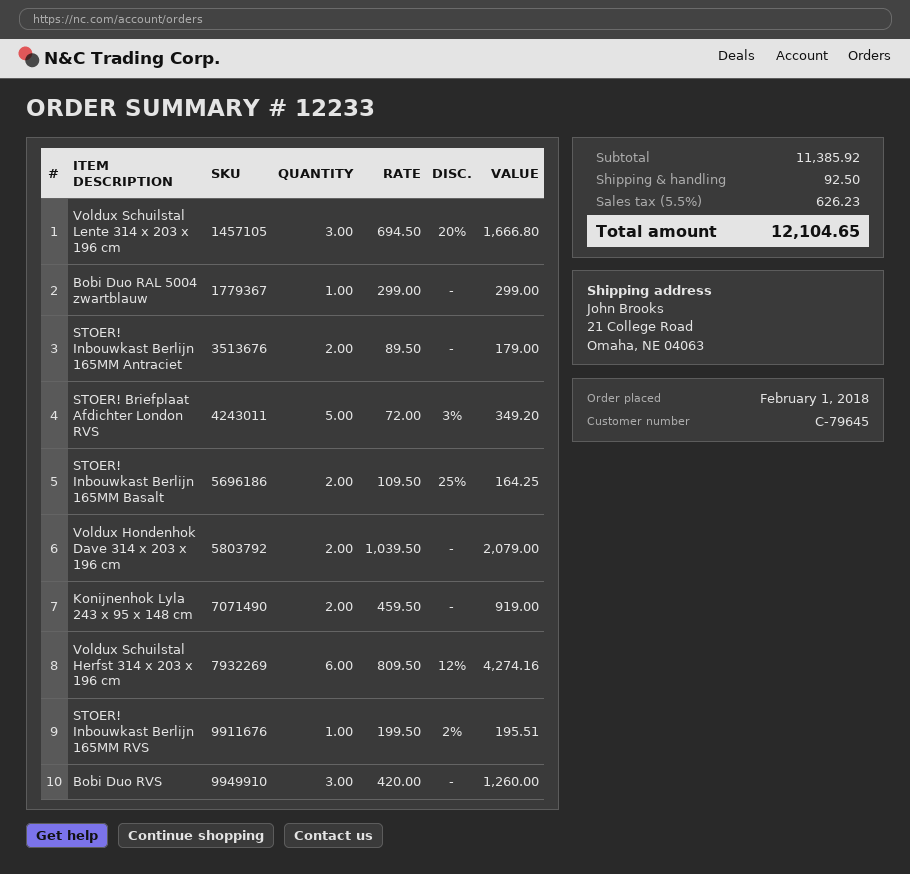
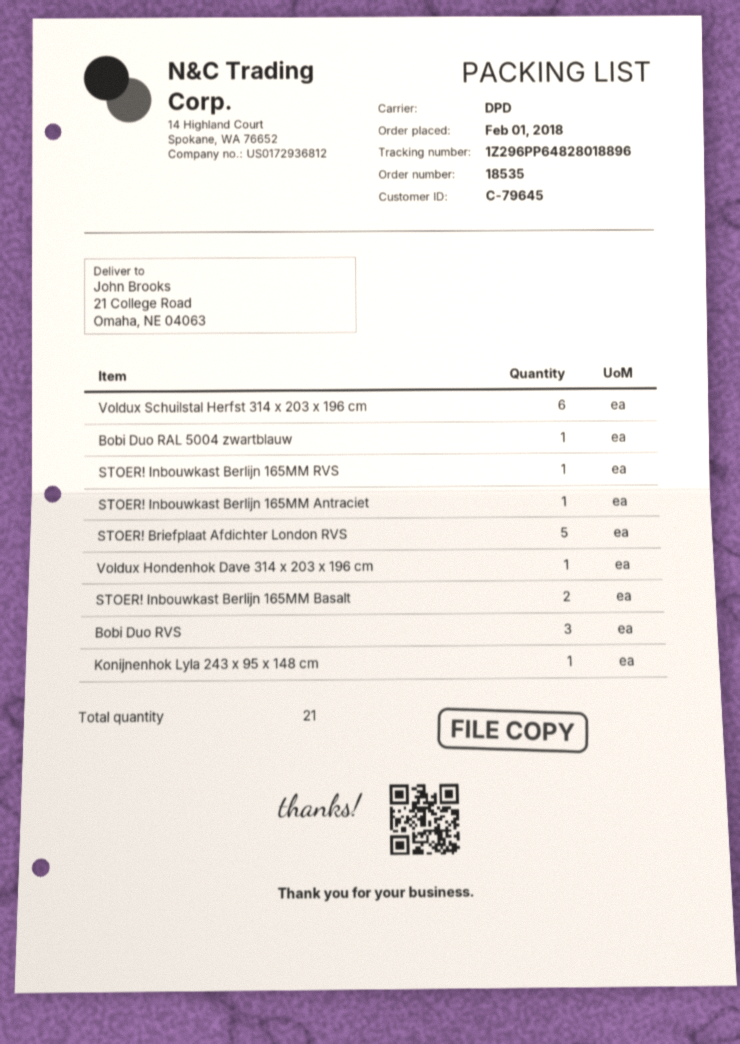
order number: 12233 -> 18535
Voldux Schuilstal Lente 314 x 203 x 196 cm: 3 -> none
STOER! Inbouwkast Berlijn 165MM Antraciet: 2 -> 1
Voldux Hondenhok Dave 314 x 203 x 196 cm: 2 -> 1
Konijnenhok Lyla 243 x 95 x 148 cm: 2 -> 1

